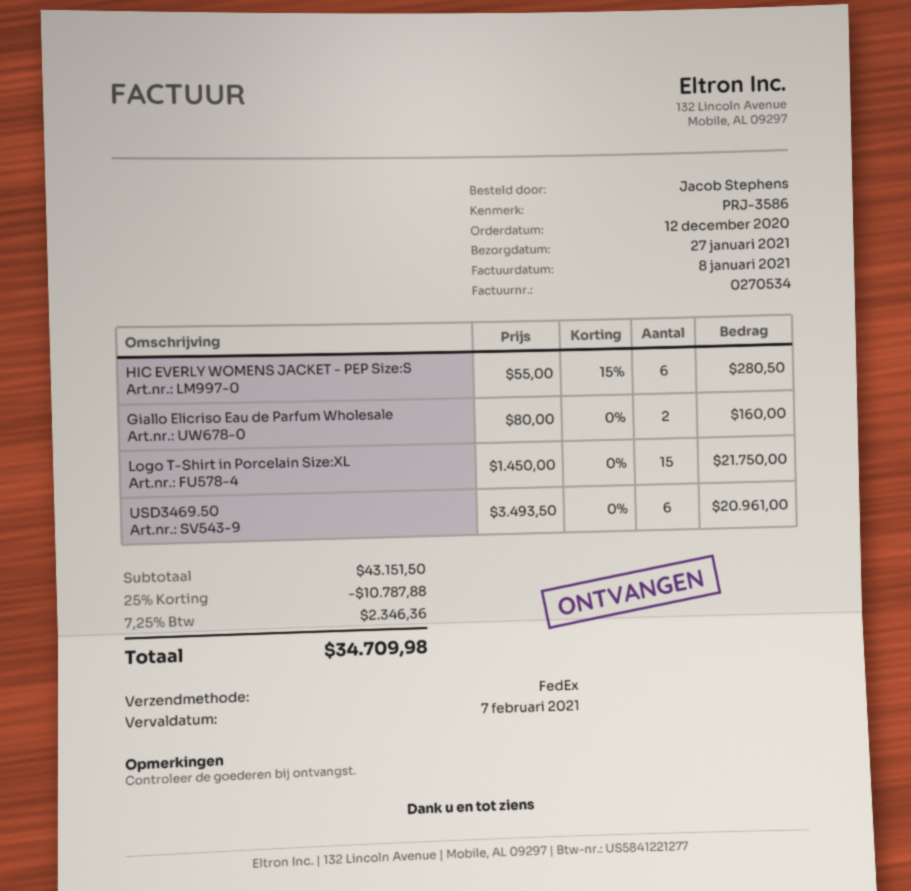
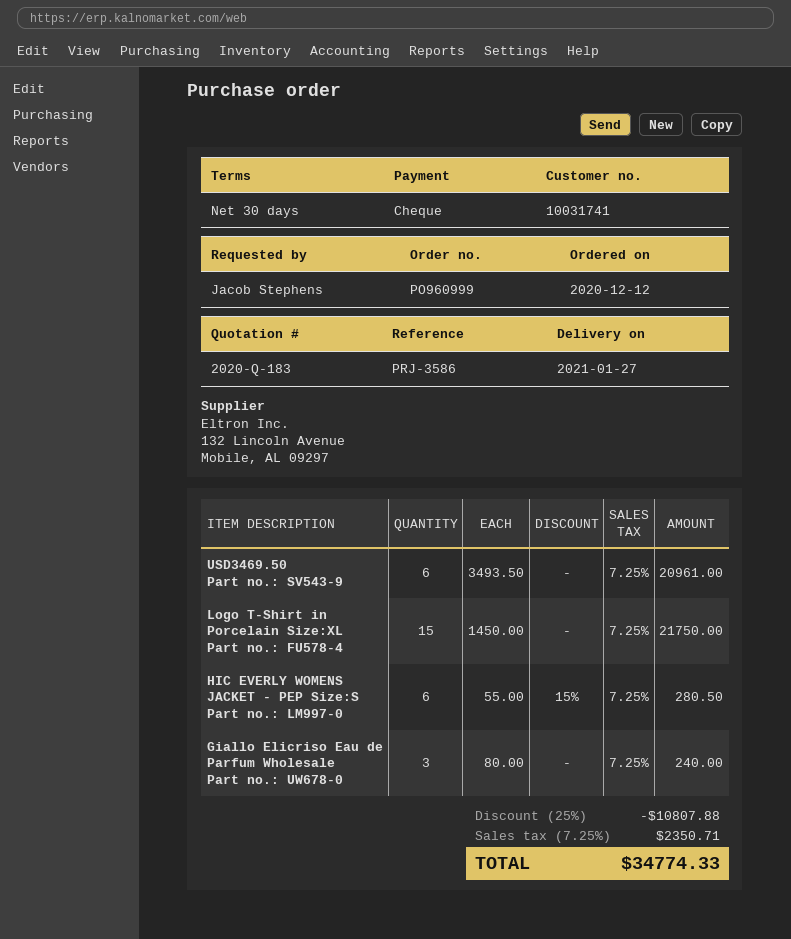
Giallo Elicriso Eau de Parfum Wholesale: 2 x 80.00 = 160.00 -> 3 x 80.00 = 240.00
discount: 25% = 10787.88 -> 25% = 10807.88
tax: 7.25% = 2346.36 -> 7.25% = 2350.71
total: 34709.98 -> 34774.33

